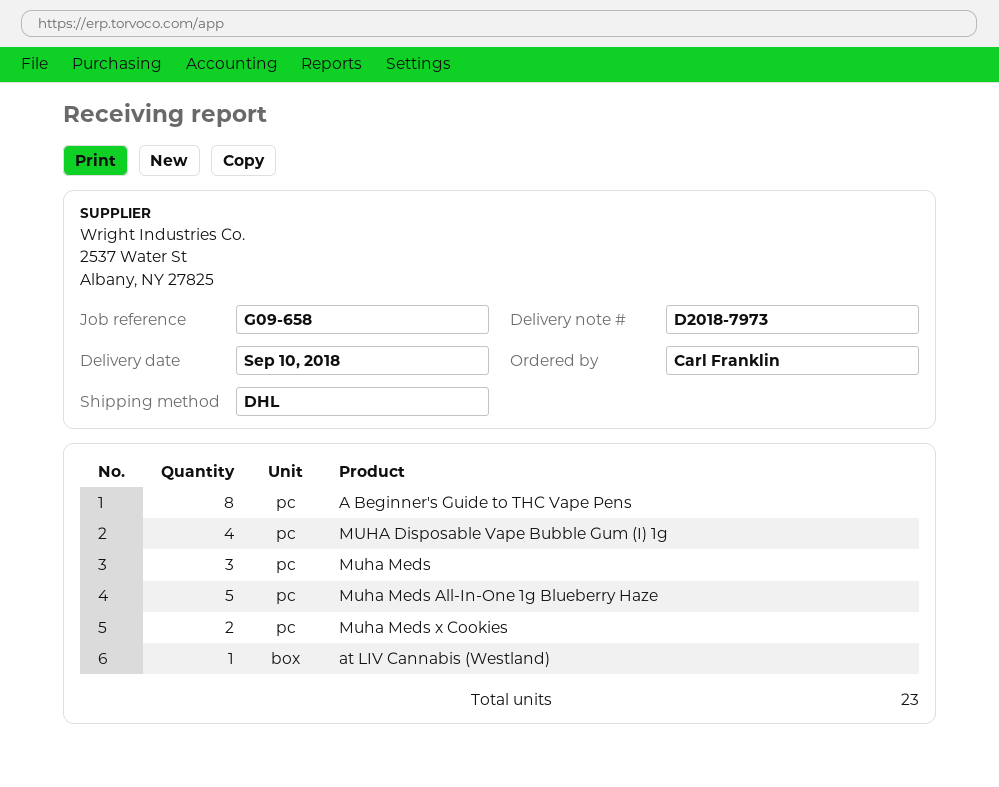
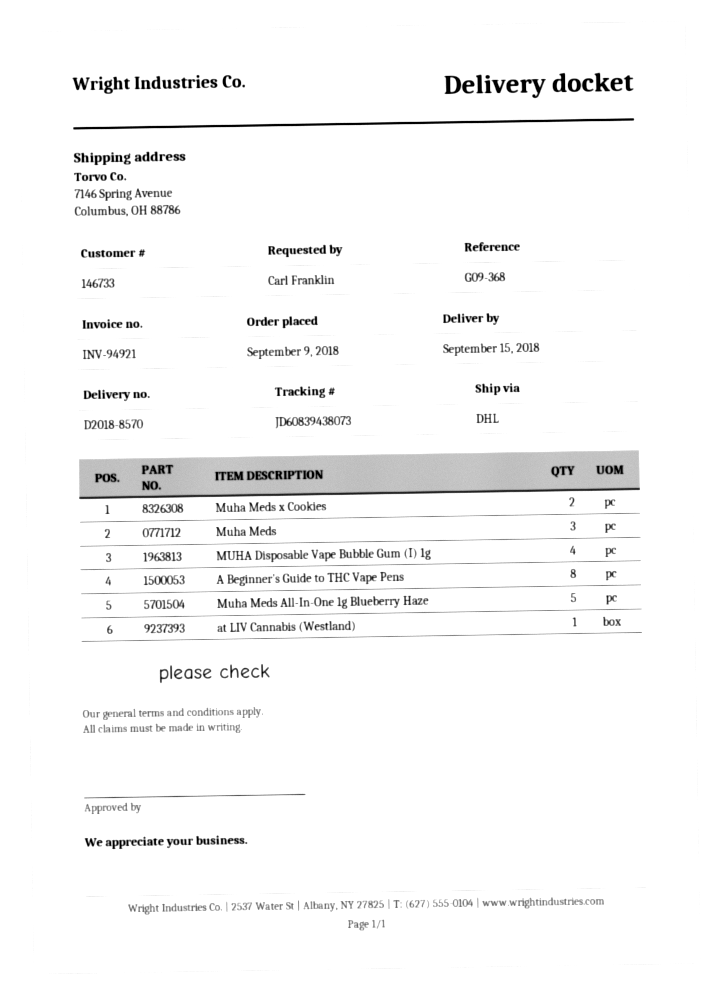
delivery note number: D2018-7973 -> D2018-8570
delivery date: 2018-09-10 -> 2018-09-15
reference: G09-658 -> G09-368

